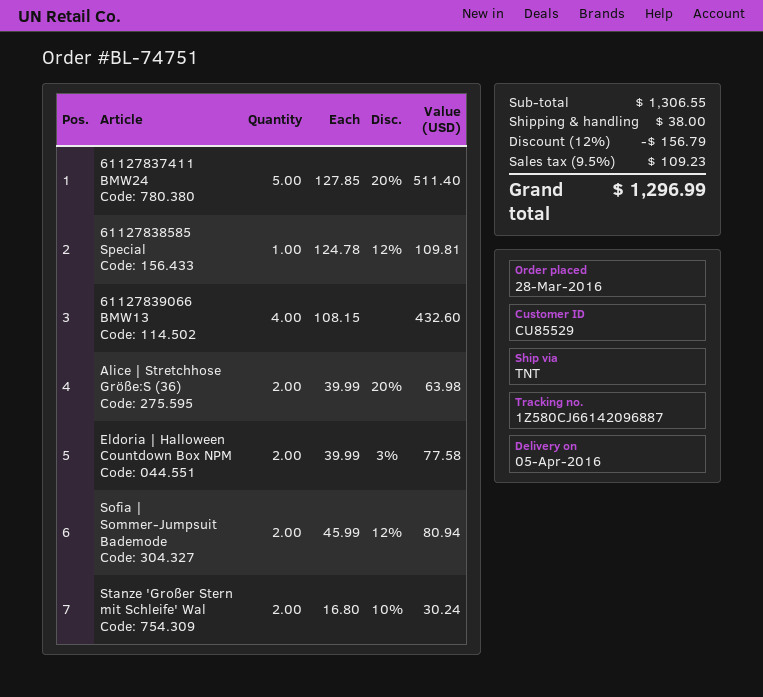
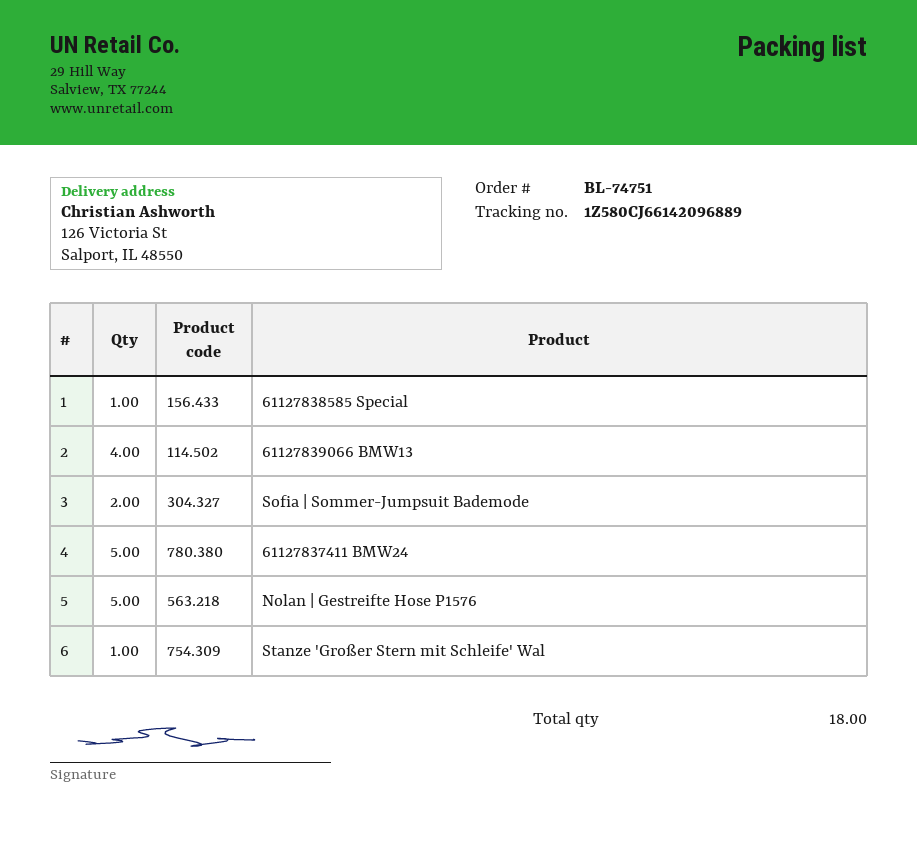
tracking number: 1Z580CJ66142096887 -> 1Z580CJ66142096889
Alice | Stretchhose Größe:S (36): 2 -> none
Eldoria | Halloween Countdown Box NPM: 2 -> none
Stanze 'Großer Stern mit Schleife' Wal: 2 -> 1
Nolan | Gestreifte Hose P1576: none -> 5

